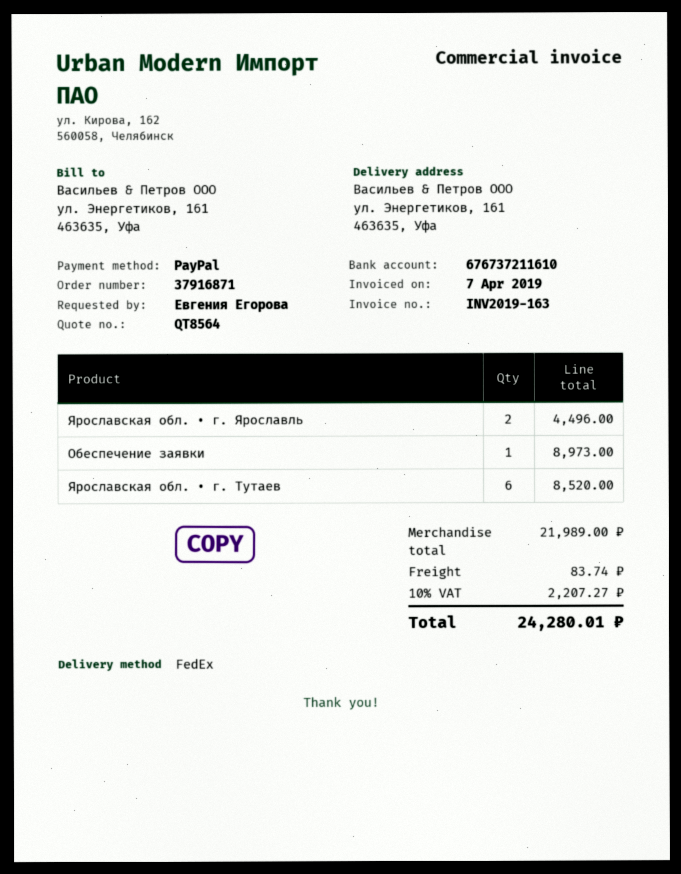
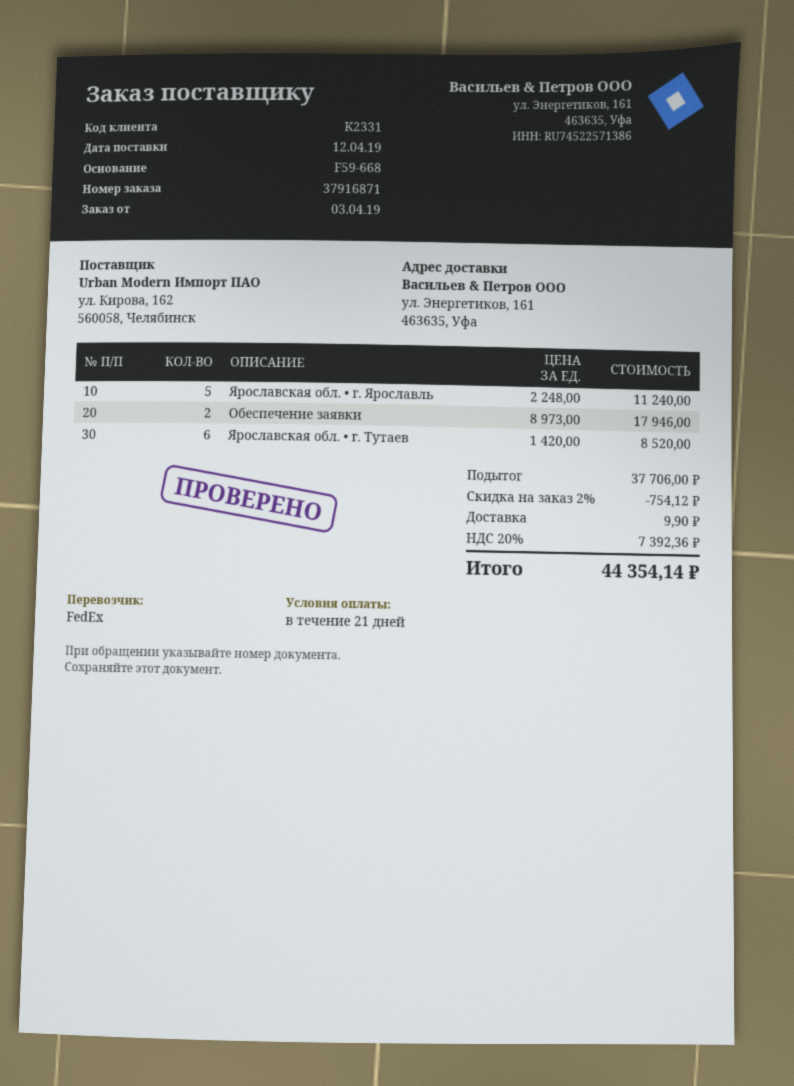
Ярославская обл. • г. Ярославль: 2 for 4496.00 -> 5 for 11240.00
Обеспечение заявки: 1 for 8973.00 -> 2 for 17946.00
subtotal: 21989.00 -> 37706.00
discount: none -> 2% = 754.12
shipping: 83.74 -> 9.90
tax: 10% = 2207.27 -> 20% = 7392.36
total: 24280.01 -> 44354.14

